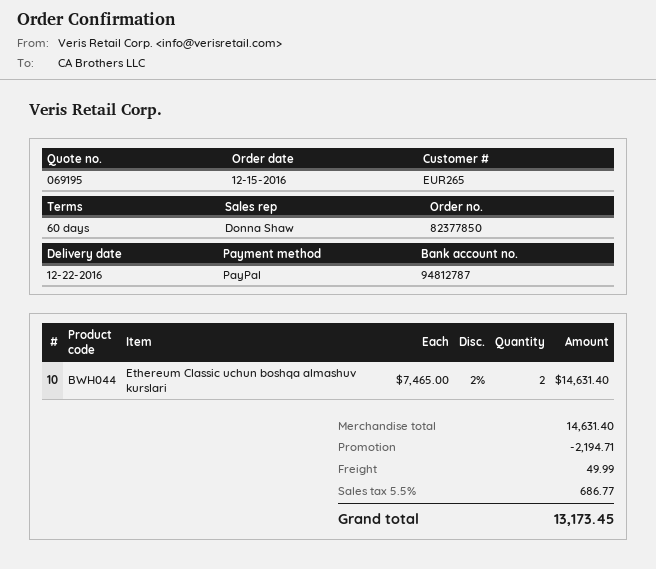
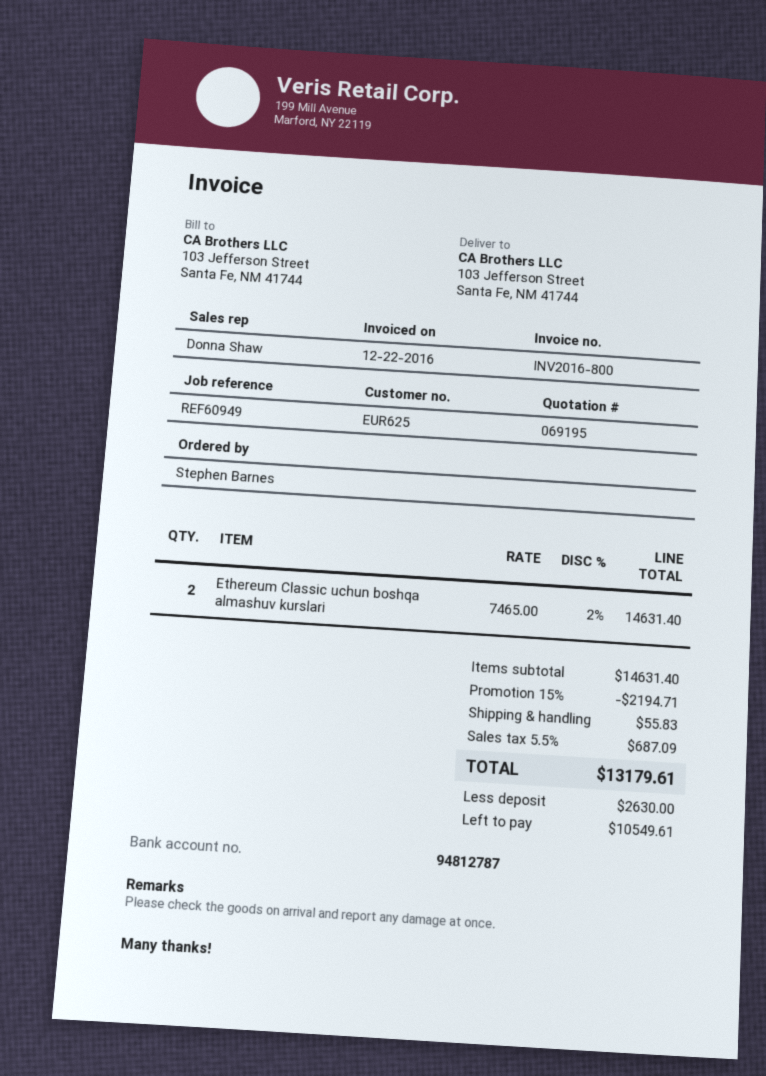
customer number: EUR265 -> EUR625
shipping: 49.99 -> 55.83
tax: 5.5% = 686.77 -> 5.5% = 687.09
total: 13173.45 -> 13179.61

